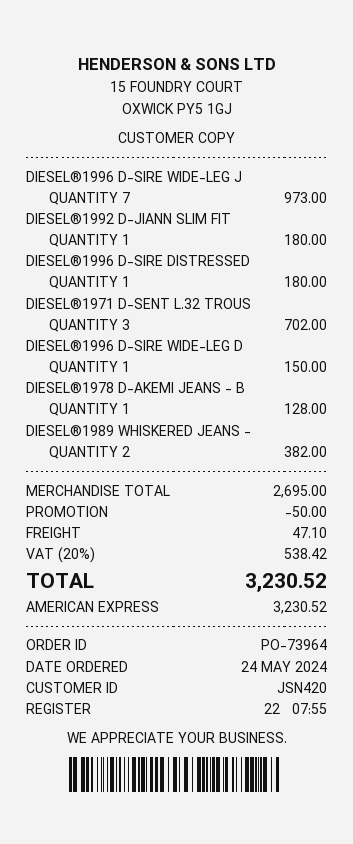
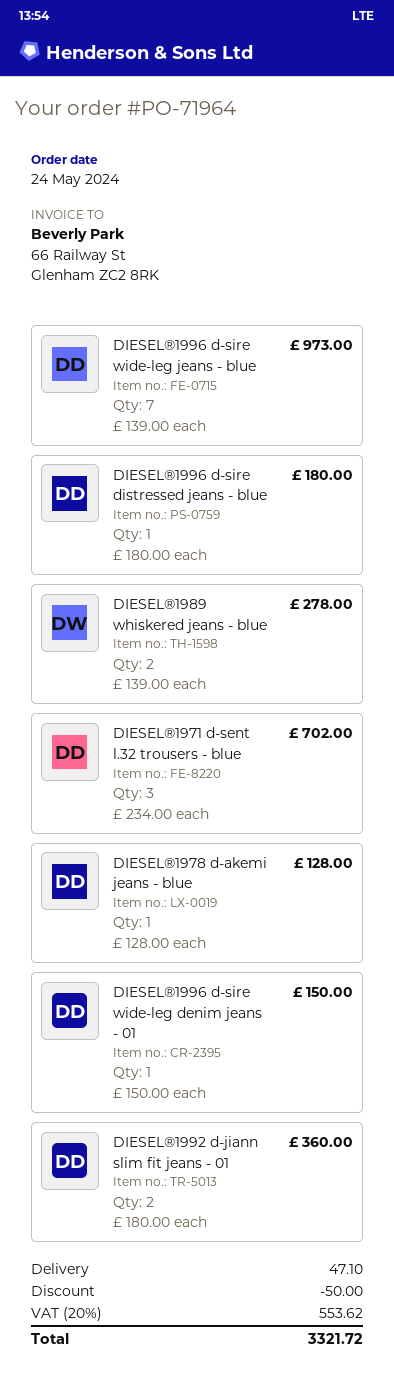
order number: PO-73964 -> PO-71964
DIESEL®1992 D-JIANN SLIM FIT: 1 for 180.00 -> 2 for 360.00
DIESEL®1989 WHISKERED JEANS -: 2 for 382.00 -> 2 for 278.00
tax: 20% = 538.42 -> 20% = 553.62
total: 3230.52 -> 3321.72

